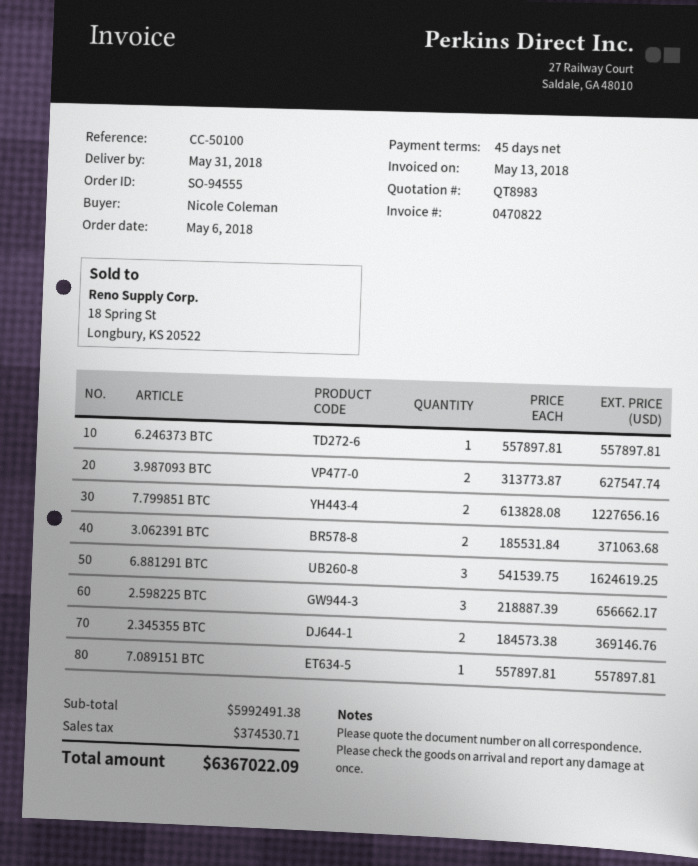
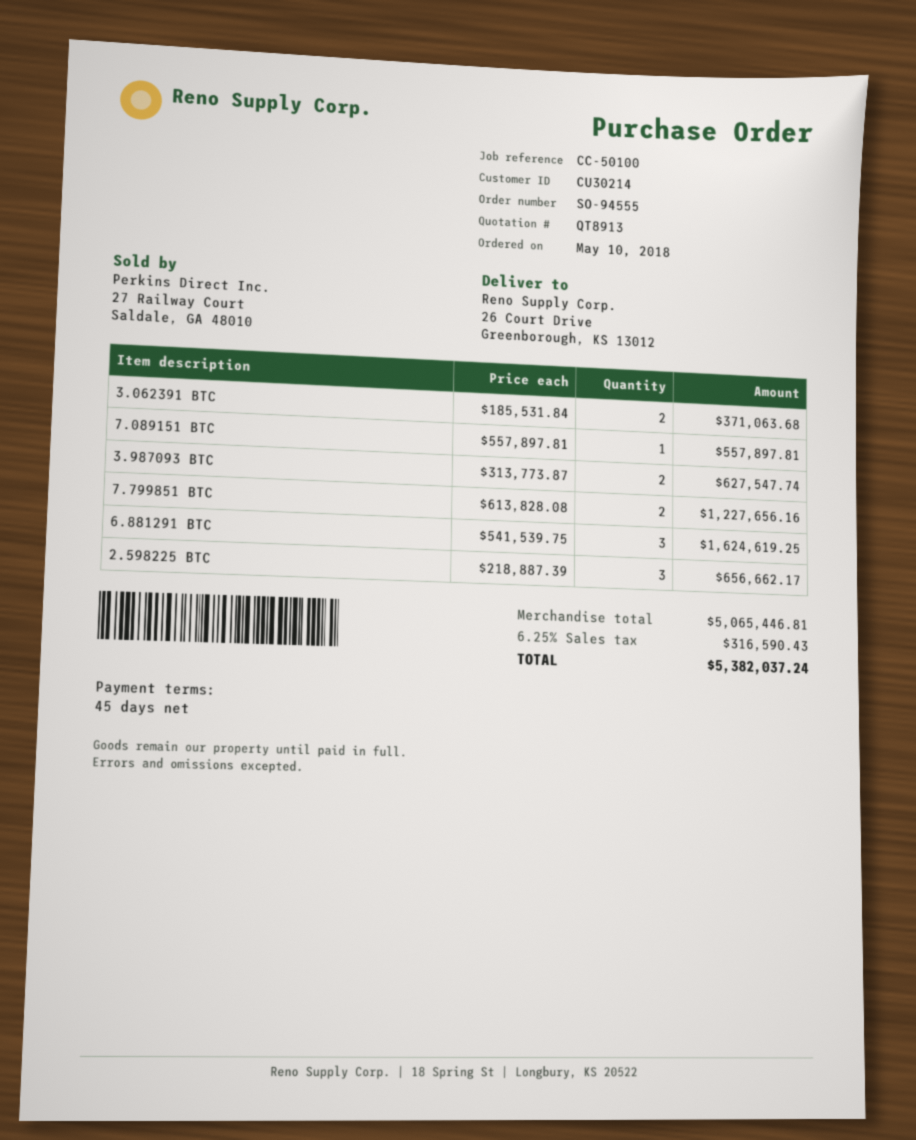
quote number: QT8983 -> QT8913
order date: 2018-05-06 -> 2018-05-10
6.246373 BTC: 1 x 557897.81 = 557897.81 -> none
2.345355 BTC: 2 x 184573.38 = 369146.76 -> none
subtotal: 5992491.38 -> 5065446.81
tax: 374530.71 -> 316590.43
total: 6367022.09 -> 5382037.24

